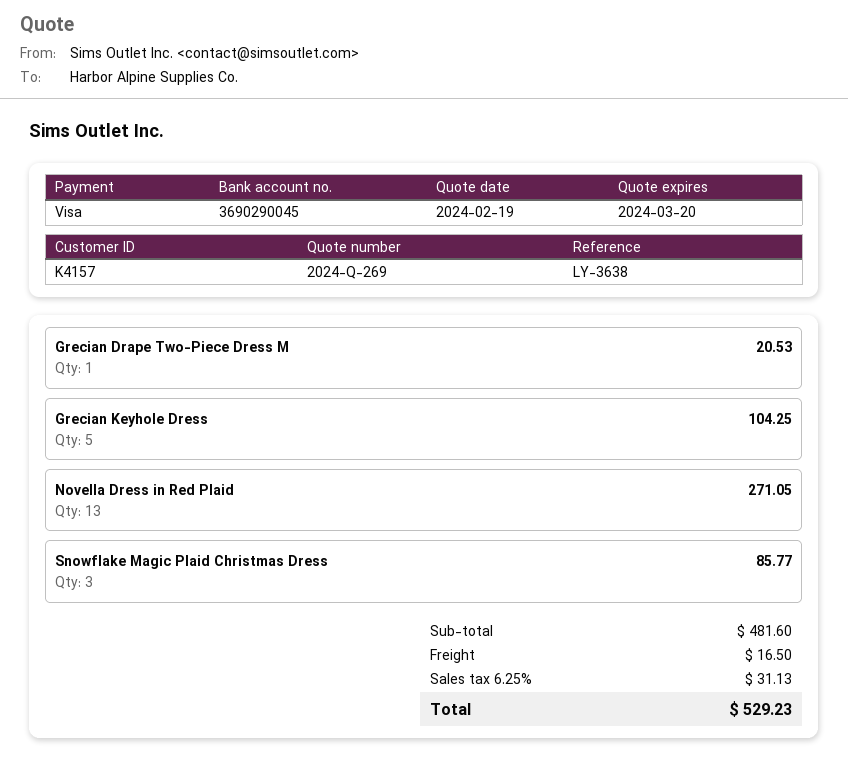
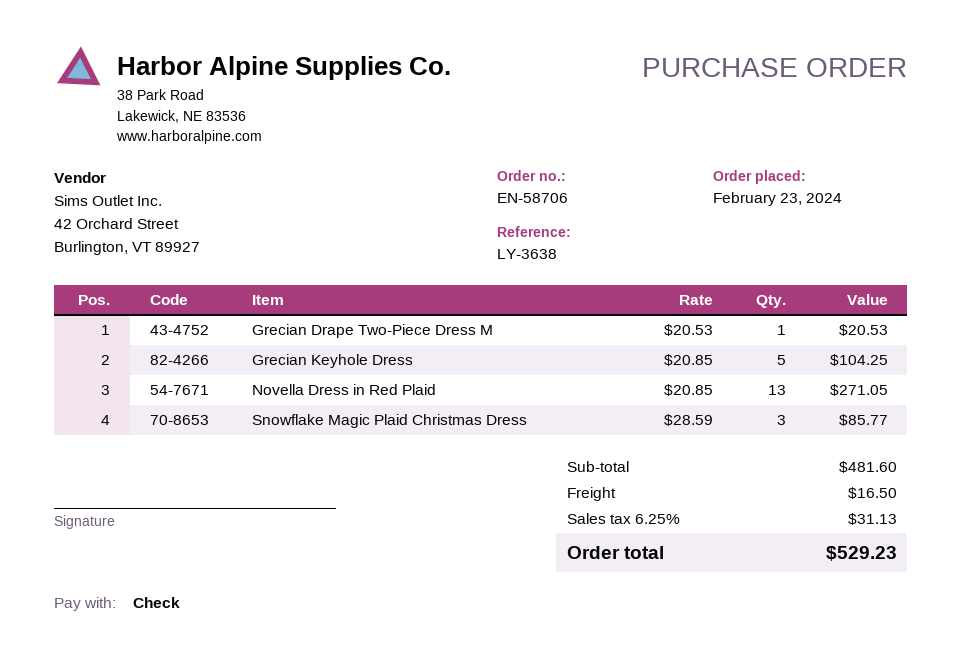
payment method: Visa -> cheque

